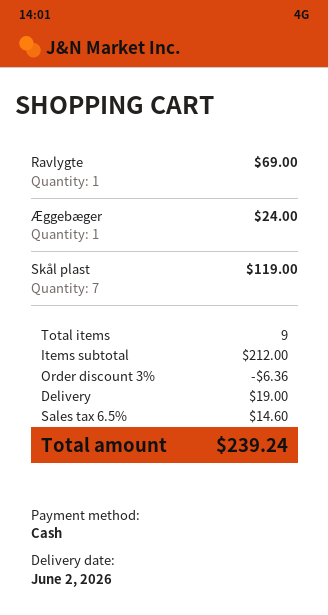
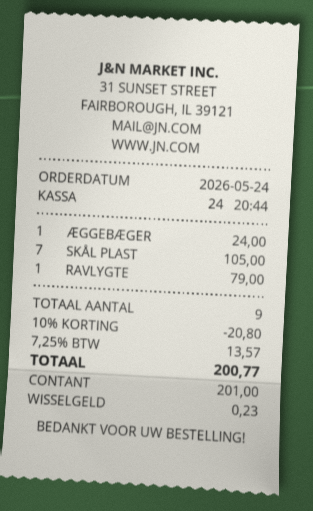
Ravlygte: 1 for 69.00 -> 1 for 79.00
Skål plast: 7 for 119.00 -> 7 for 105.00
discount: 3% = 6.36 -> 10% = 20.80
shipping: 19.00 -> none
tax: 6.5% = 14.60 -> 7.25% = 13.57
total: 239.24 -> 200.77

